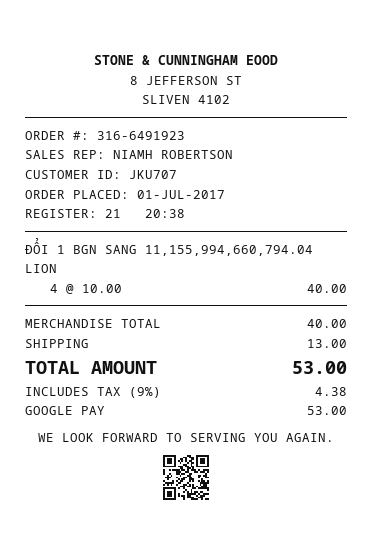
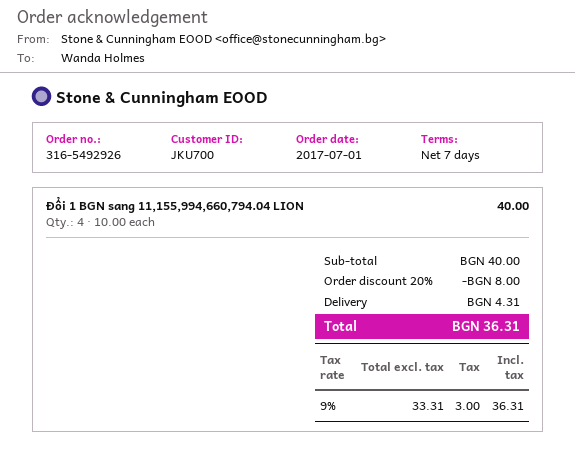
order number: 316-6491923 -> 316-5492926
customer number: JKU707 -> JKU700
discount: none -> 20% = 8.00
shipping: 13.00 -> 4.31
tax: 9% = 4.38 -> 9% = 3.00
total: 53.00 -> 36.31

